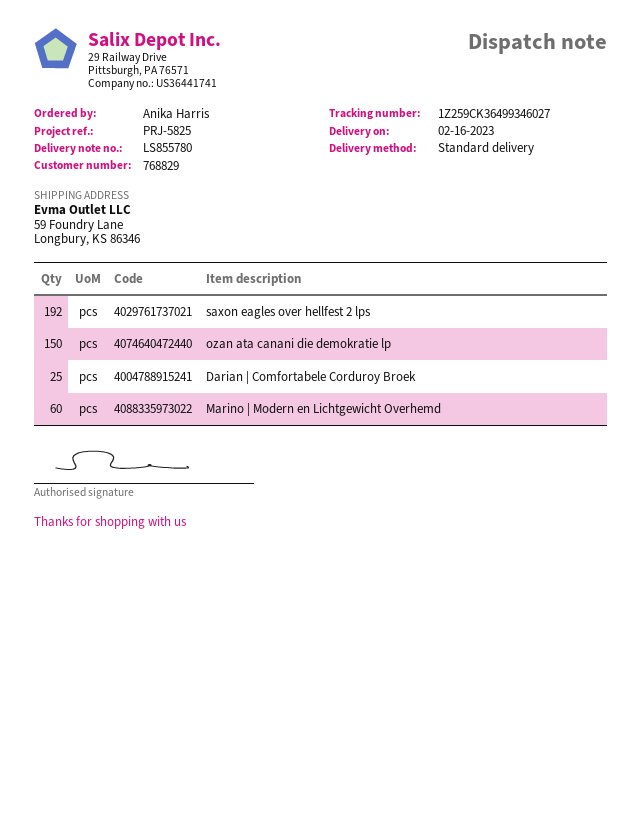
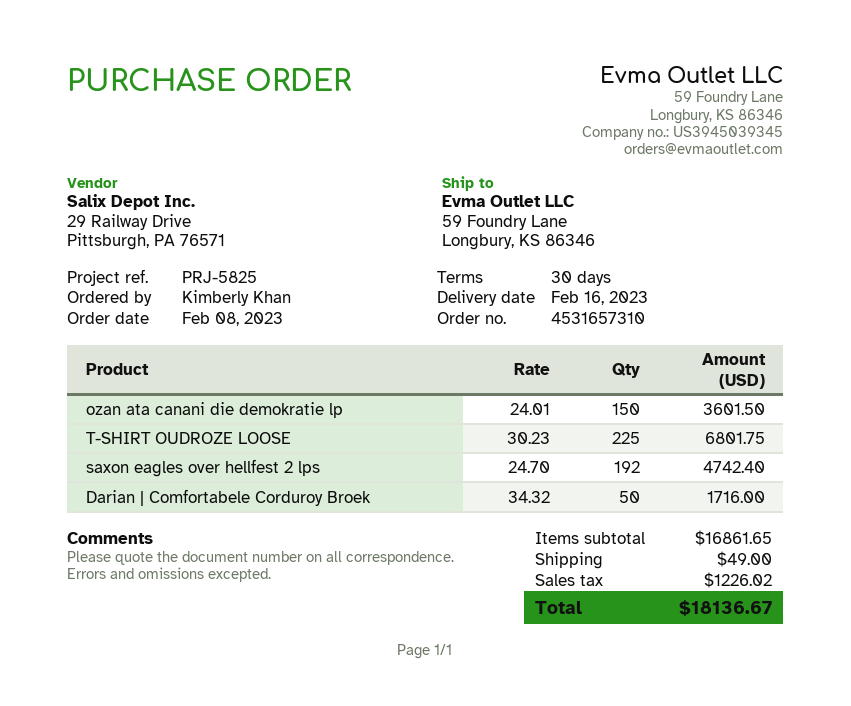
ordered by: Anika Harris -> Kimberly Khan
Darian | Comfortabele Corduroy Broek: 25 -> 50
Marino | Modern en Lichtgewicht Overhemd: 60 -> none
T-SHIRT OUDROZE LOOSE: none -> 225

